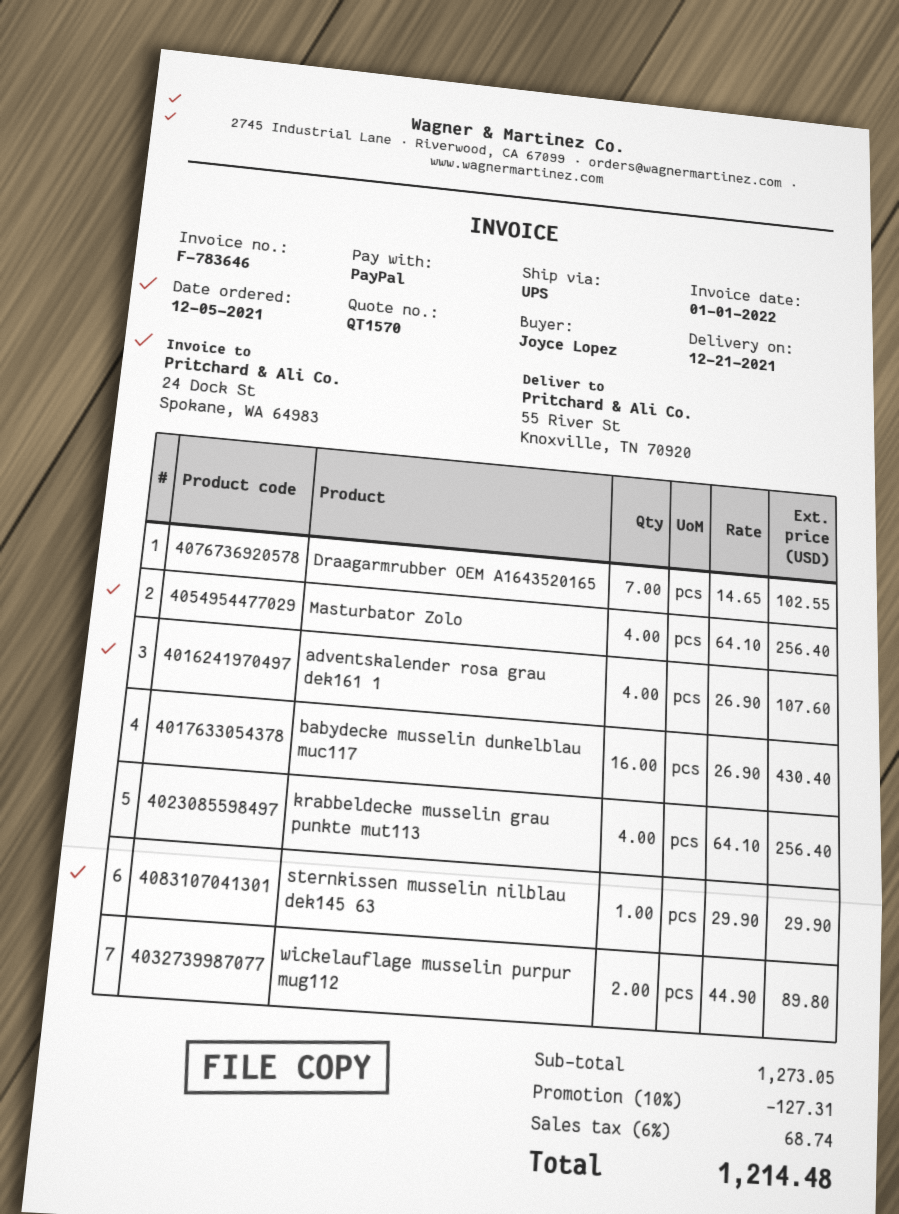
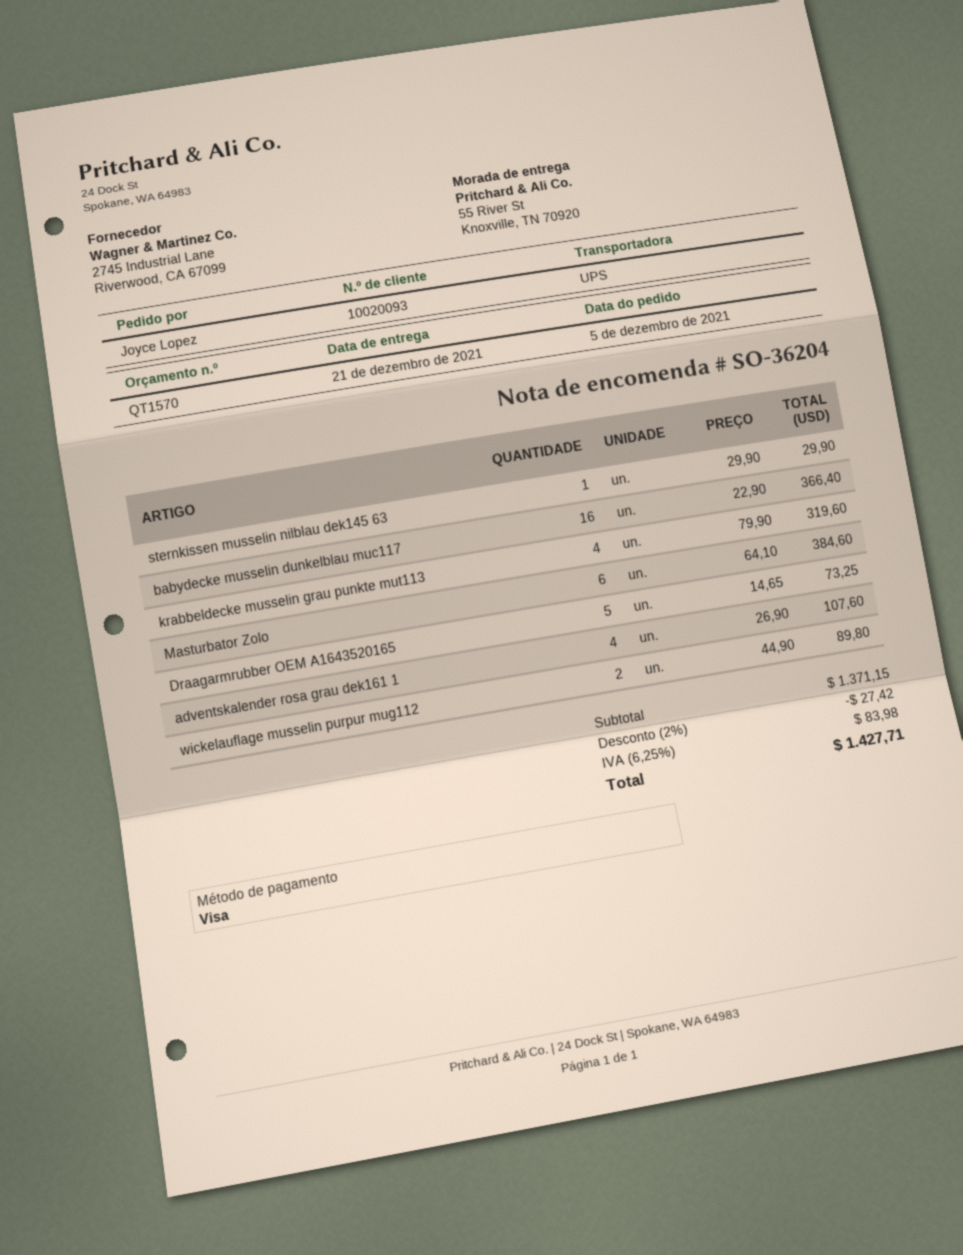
payment method: PayPal -> Visa
Draagarmrubber OEM A1643520165: 7 x 14.65 = 102.55 -> 5 x 14.65 = 73.25
Masturbator Zolo: 4 x 64.10 = 256.40 -> 6 x 64.10 = 384.60
babydecke musselin dunkelblau muc117: 16 x 26.90 = 430.40 -> 16 x 22.90 = 366.40
krabbeldecke musselin grau punkte mut113: 4 x 64.10 = 256.40 -> 4 x 79.90 = 319.60
subtotal: 1273.05 -> 1371.15
discount: 10% = 127.31 -> 2% = 27.42
tax: 6% = 68.74 -> 6.25% = 83.98
total: 1214.48 -> 1427.71

